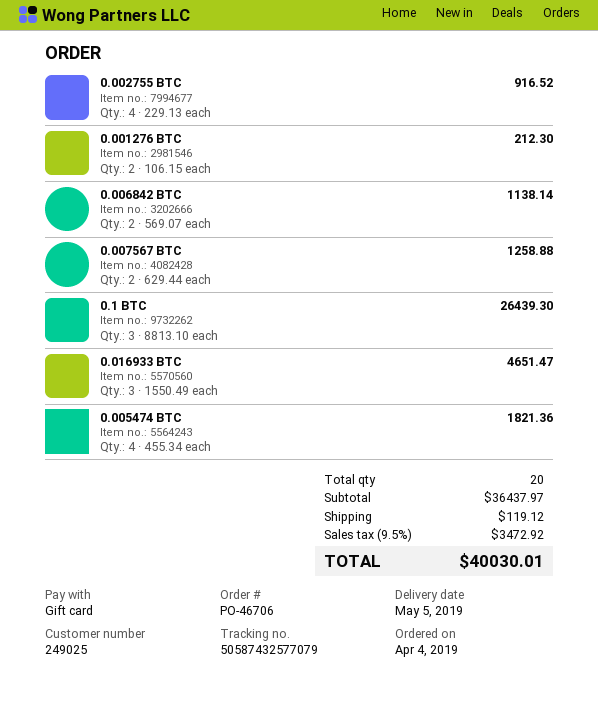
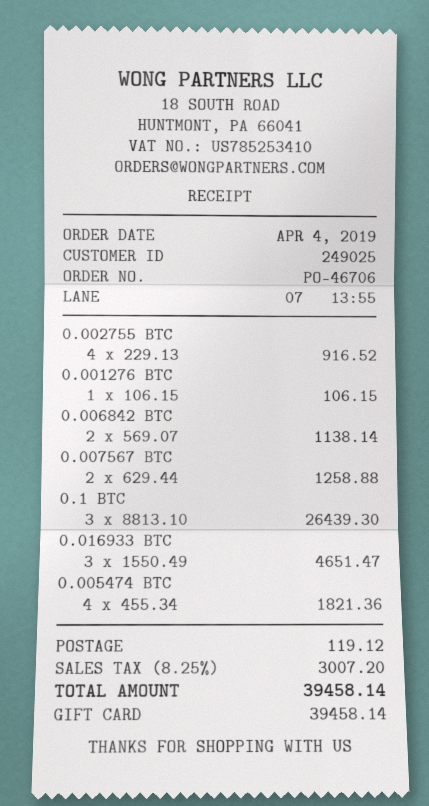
0.001276 BTC: 2 x 106.15 = 212.30 -> 1 x 106.15 = 106.15
tax: 9.5% = 3472.92 -> 8.25% = 3007.20
total: 40030.01 -> 39458.14

